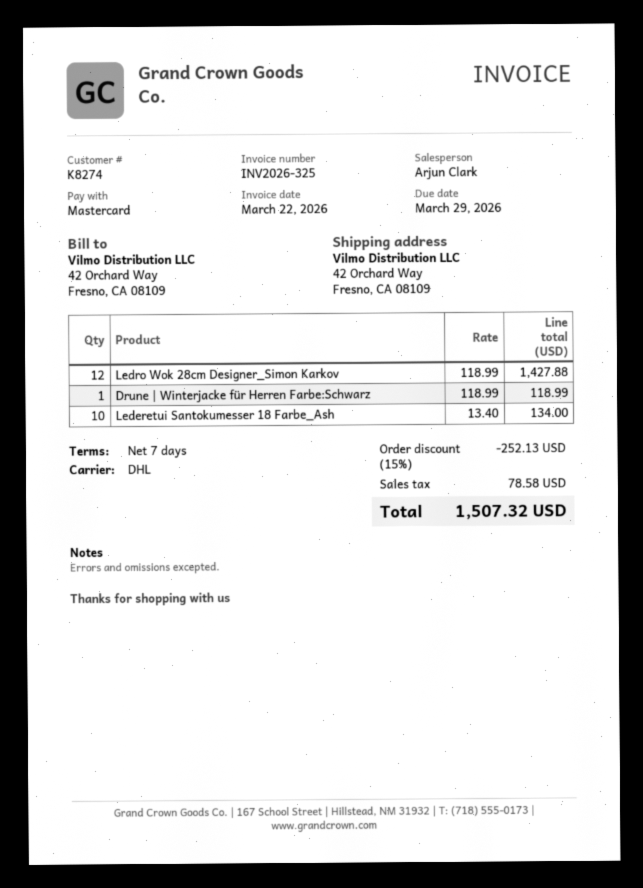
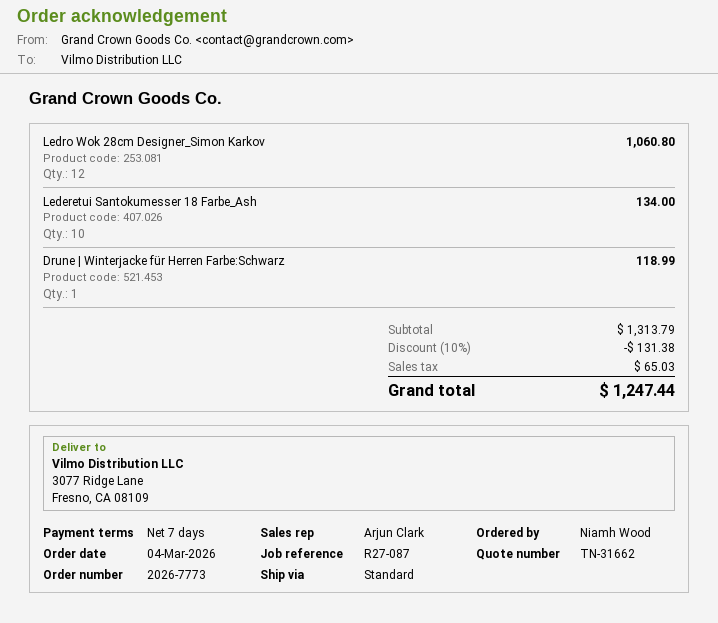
shipping method: DHL -> standard
ship to: 42 Orchard Way, Fresno, CA 08109 -> 3077 Ridge Lane, Fresno, CA 08109
Ledro Wok 28cm Designer_Simon Karkov: 12 for 1427.88 -> 12 for 1060.80
discount: 15% = 252.13 -> 10% = 131.38
tax: 78.58 -> 65.03
total: 1507.32 -> 1247.44

